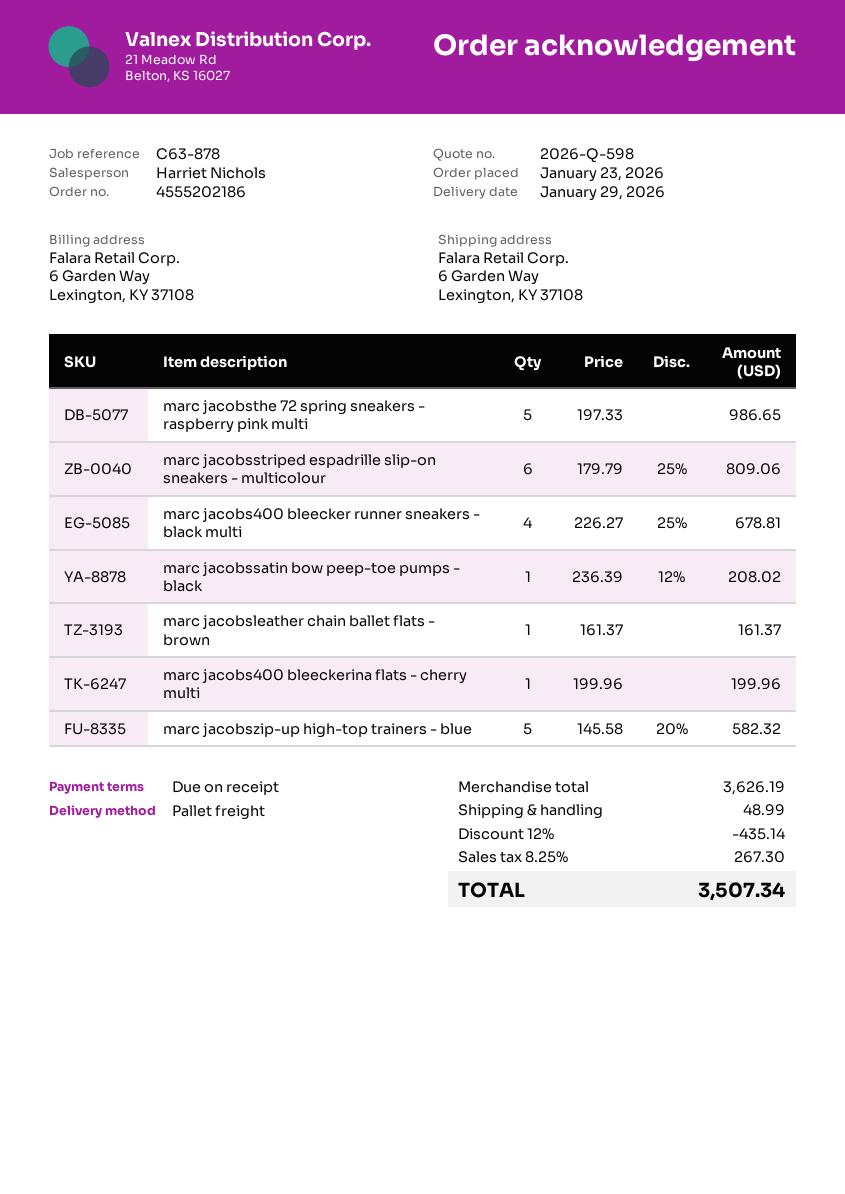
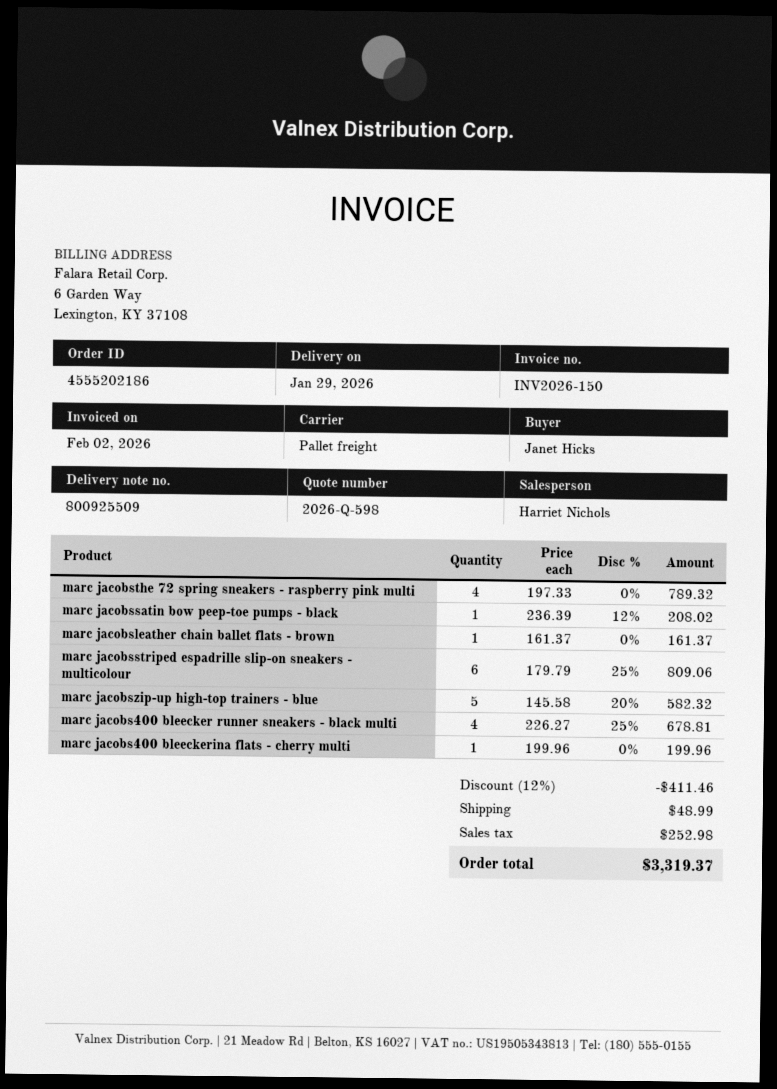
marc jacobsthe 72 spring sneakers - raspberry pink multi: 5 x 197.33 = 986.65 -> 4 x 197.33 = 789.32
discount: 12% = 435.14 -> 12% = 411.46
tax: 267.30 -> 252.98
total: 3507.34 -> 3319.37

